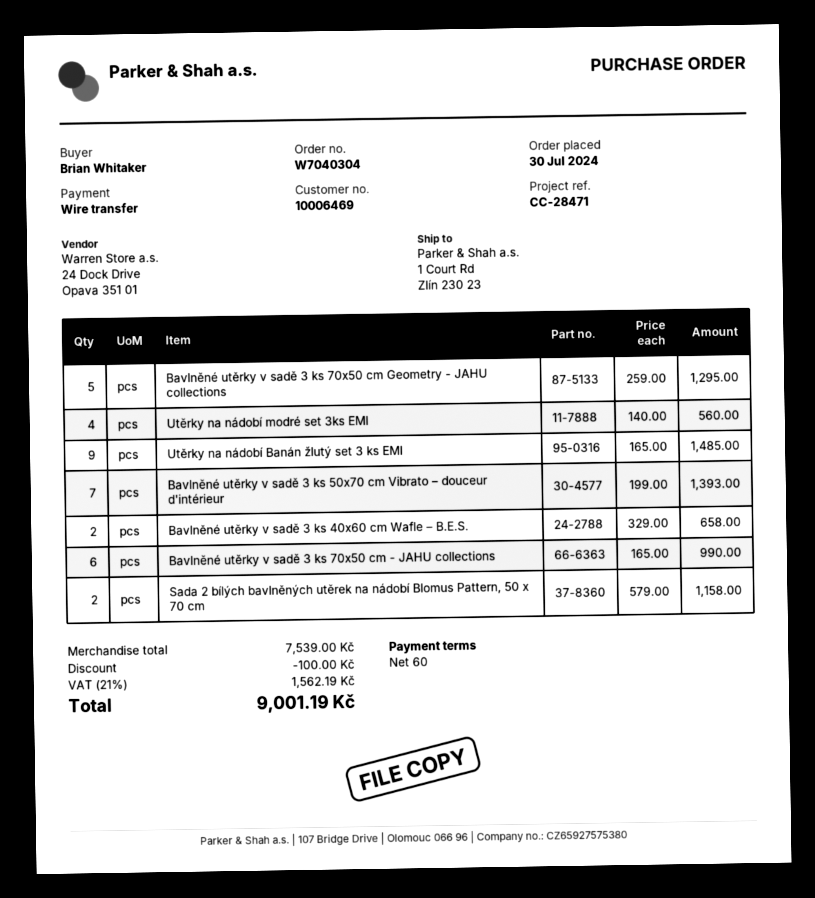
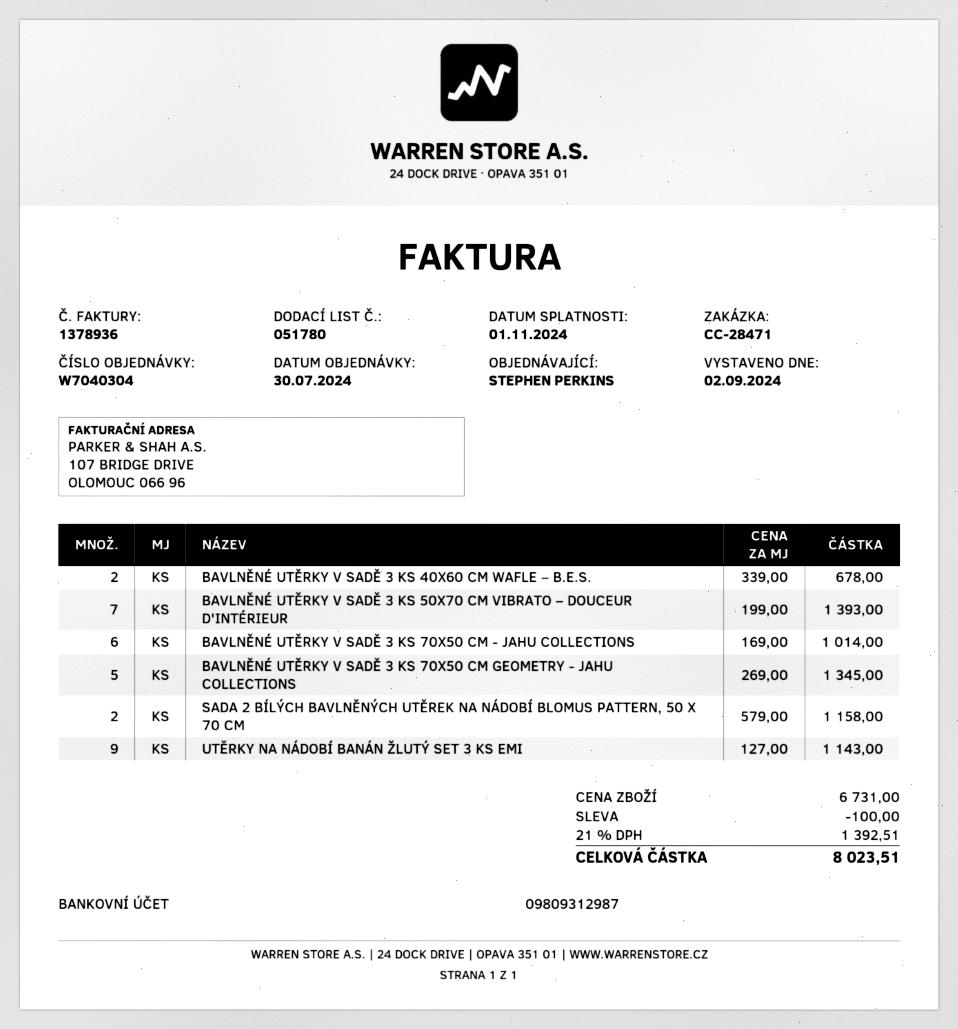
ordered by: Brian Whitaker -> STEPHEN PERKINS
Bavlněné utěrky v sadě 3 ks 70x50 cm Geometry - JAHU collections: 5 x 259.00 = 1295.00 -> 5 x 269.00 = 1345.00
Utěrky na nádobí modré set 3ks EMI: 4 x 140.00 = 560.00 -> none
Utěrky na nádobí Banán žlutý set 3 ks EMI: 9 x 165.00 = 1485.00 -> 9 x 127.00 = 1143.00
Bavlněné utěrky v sadě 3 ks 40x60 cm Wafle – B.E.S.: 2 x 329.00 = 658.00 -> 2 x 339.00 = 678.00
Bavlněné utěrky v sadě 3 ks 70x50 cm - JAHU collections: 6 x 165.00 = 990.00 -> 6 x 169.00 = 1014.00
subtotal: 7539.00 -> 6731.00
tax: 21% = 1562.19 -> 21% = 1392.51
total: 9001.19 -> 8023.51

